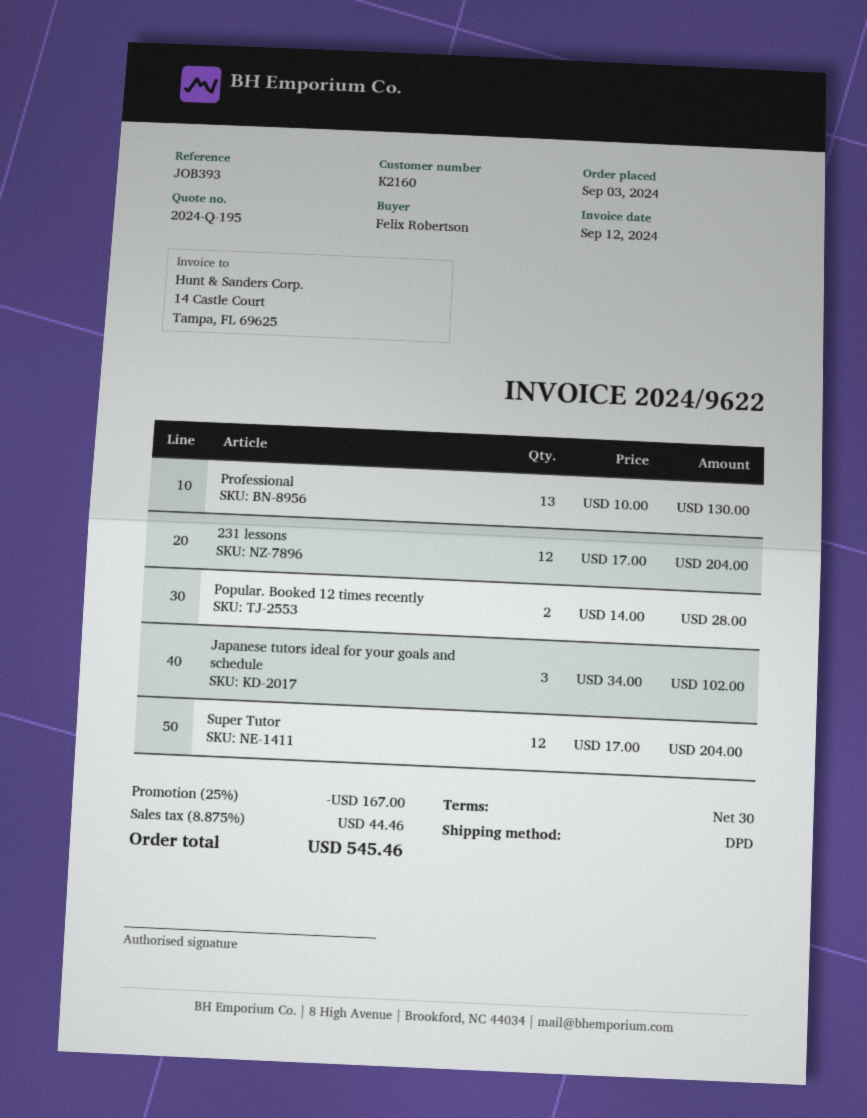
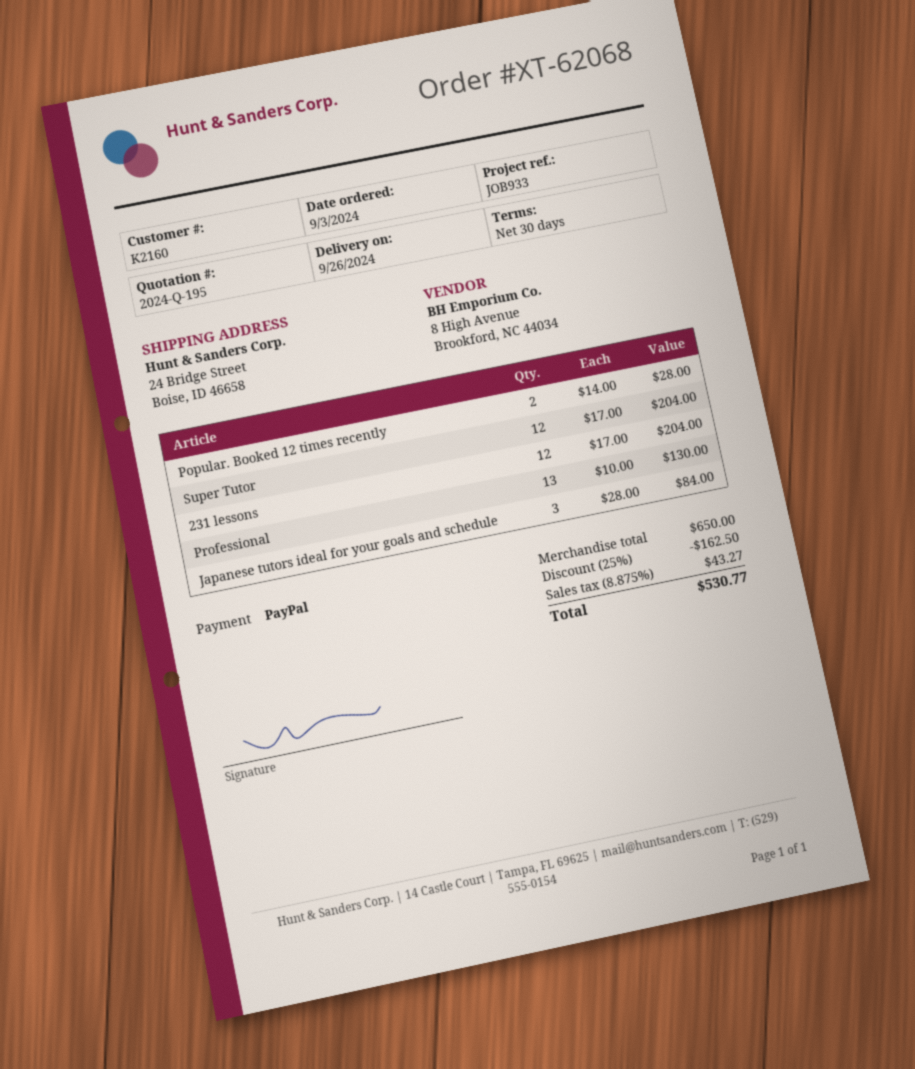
reference: JOB393 -> JOB933
Japanese tutors ideal for your goals and schedule: 3 x 34.00 = 102.00 -> 3 x 28.00 = 84.00
discount: 25% = 167.00 -> 25% = 162.50
tax: 8.875% = 44.46 -> 8.875% = 43.27
total: 545.46 -> 530.77

